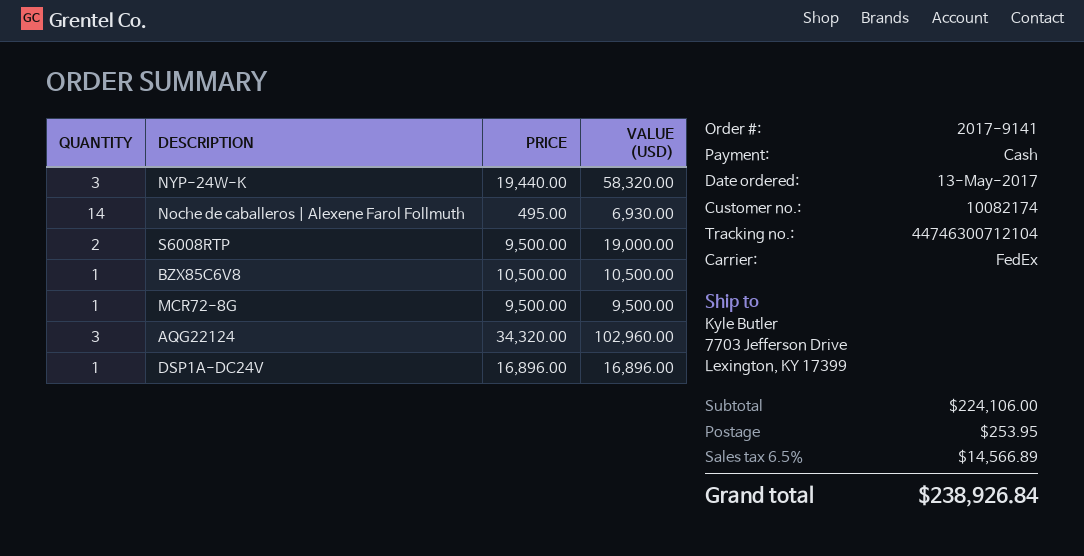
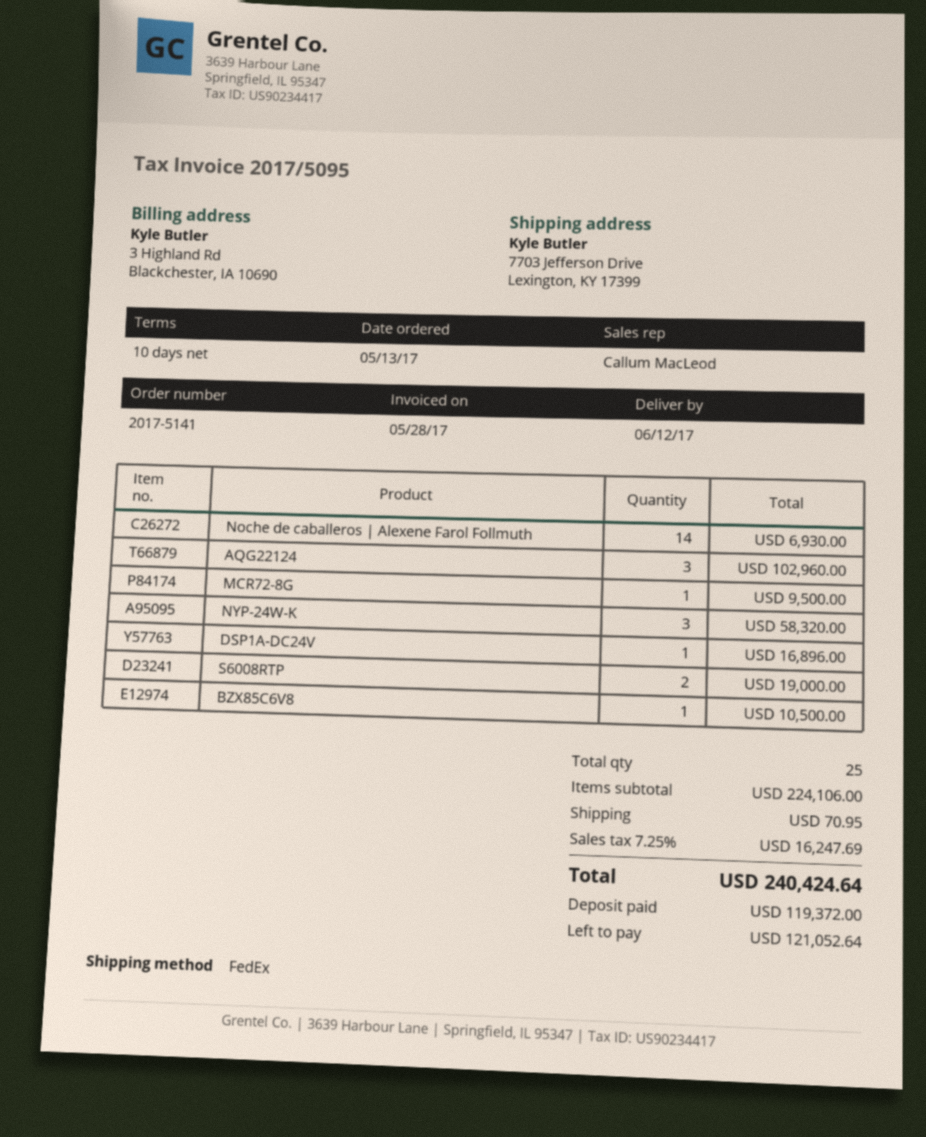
order number: 2017-9141 -> 2017-5141
shipping: 253.95 -> 70.95
tax: 6.5% = 14566.89 -> 7.25% = 16247.69
total: 238926.84 -> 240424.64

